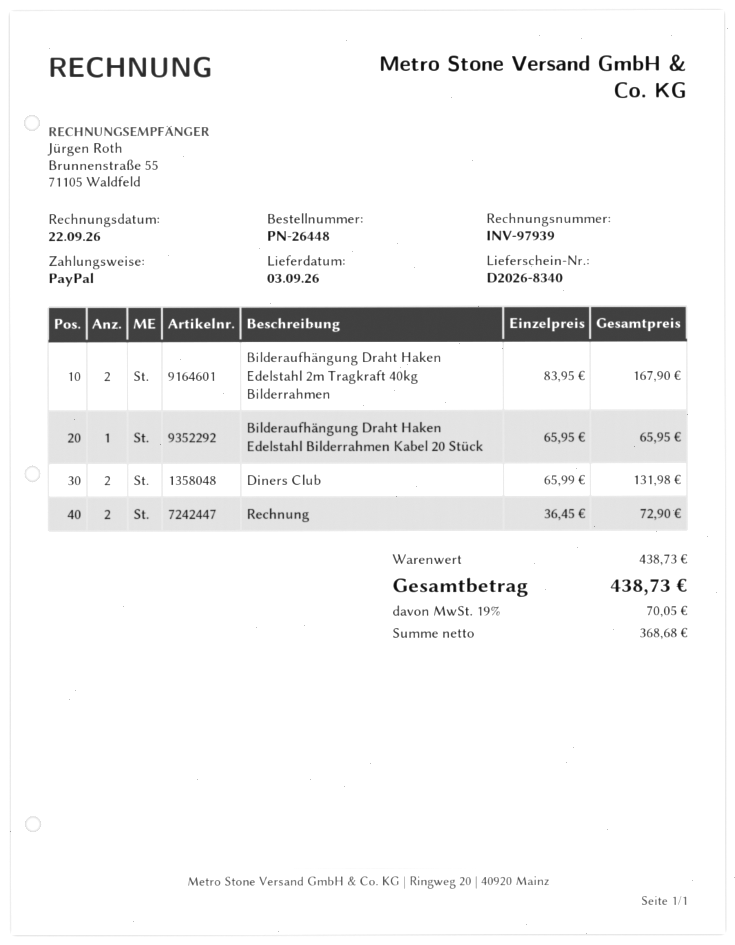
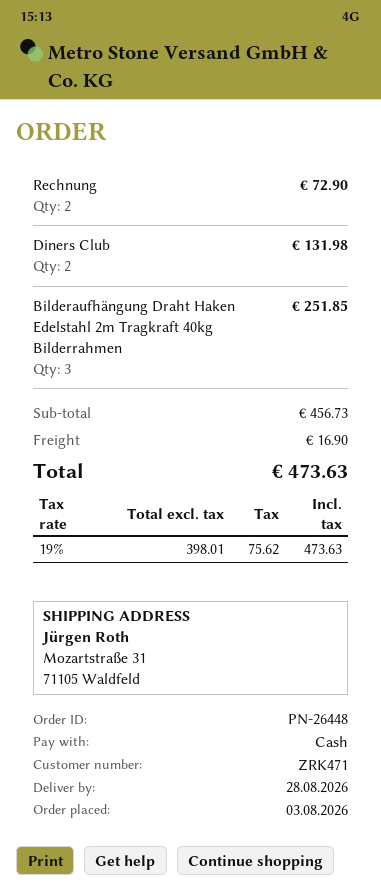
delivery date: 2026-09-03 -> 2026-08-28
payment method: PayPal -> cash
Bilderaufhängung Draht Haken Edelstahl 2m Tragkraft 40kg Bilderrahmen: 2 for 167.90 -> 3 for 251.85
Bilderaufhängung Draht Haken Edelstahl Bilderrahmen Kabel 20 Stück: 1 for 65.95 -> none
subtotal: 438.73 -> 456.73
shipping: none -> 16.90
net: 368.68 -> 398.01
tax: 19% = 70.05 -> 19% = 75.62
total: 438.73 -> 473.63

